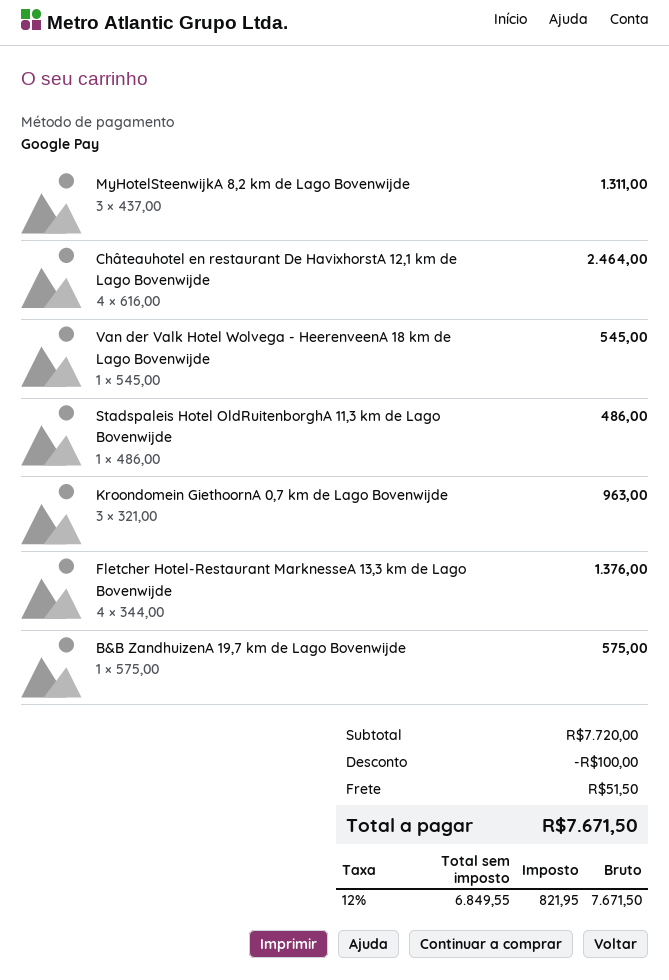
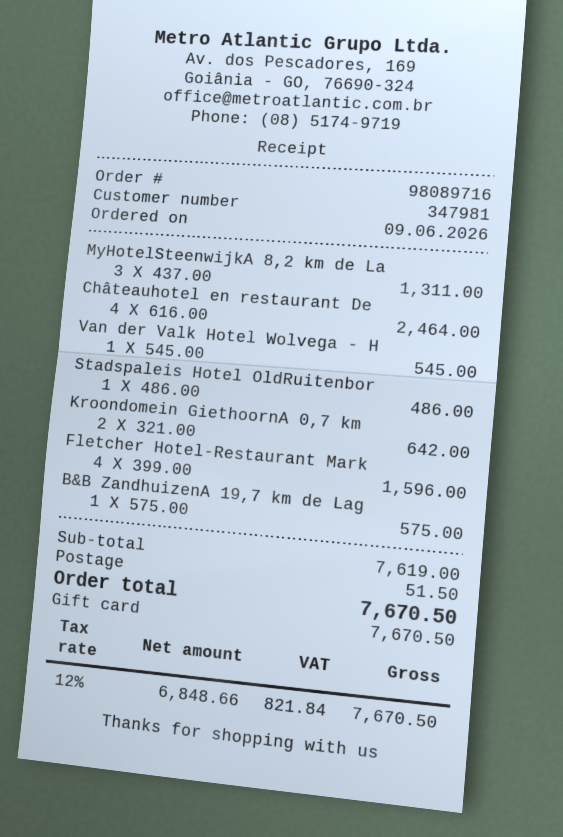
payment method: Google Pay -> gift card
Kroondomein GiethoornA 0,7 km de Lago Bovenwijde: 3 x 321.00 = 963.00 -> 2 x 321.00 = 642.00
Fletcher Hotel-Restaurant MarknesseA 13,3 km de Lago Bovenwijde: 4 x 344.00 = 1376.00 -> 4 x 399.00 = 1596.00
subtotal: 7720.00 -> 7619.00
discount: 100.00 -> none
net: 6849.55 -> 6848.66
tax: 12% = 821.95 -> 12% = 821.84
total: 7671.50 -> 7670.50

